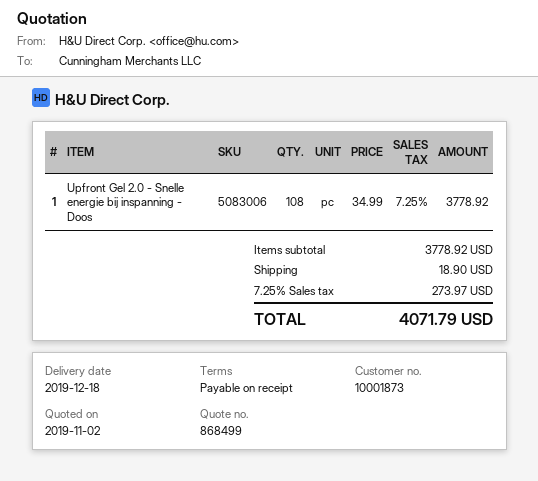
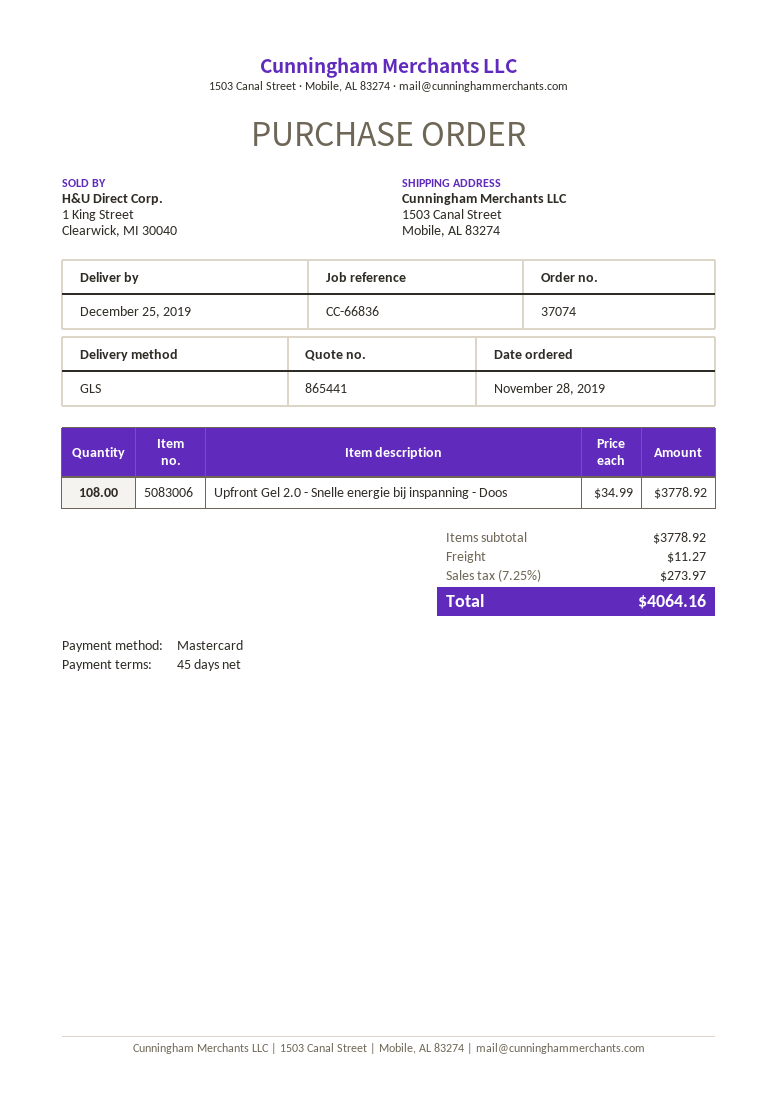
quote number: 868499 -> 865441
delivery date: 2019-12-18 -> 2019-12-25
payment terms: on receipt -> 45 days
shipping: 18.90 -> 11.27
total: 4071.79 -> 4064.16

